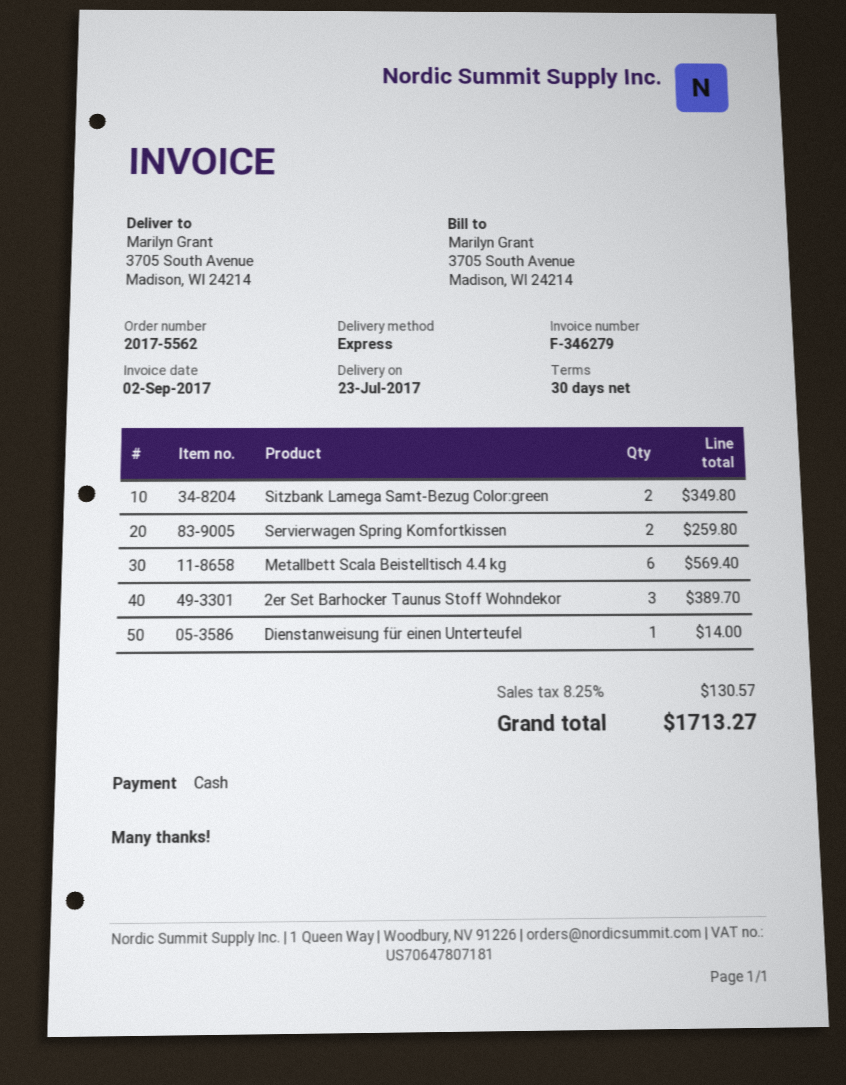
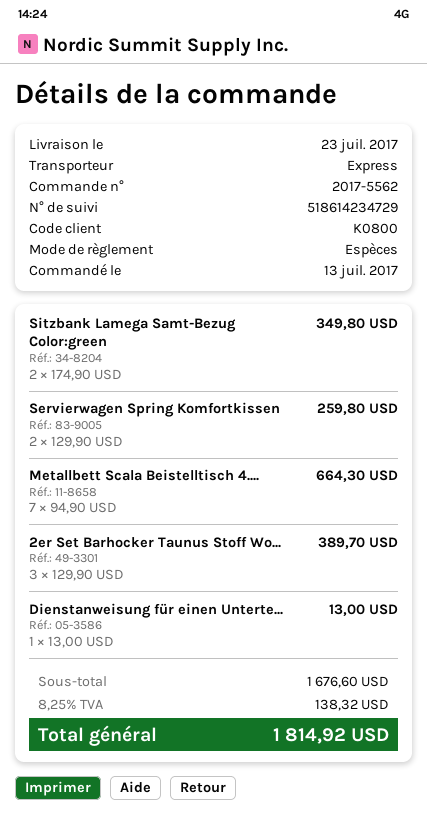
Metallbett Scala Beistelltisch 4.4 kg: 6 for 569.40 -> 7 for 664.30
Dienstanweisung für einen Unterteufel: 1 for 14.00 -> 1 for 13.00
tax: 8.25% = 130.57 -> 8.25% = 138.32
total: 1713.27 -> 1814.92

